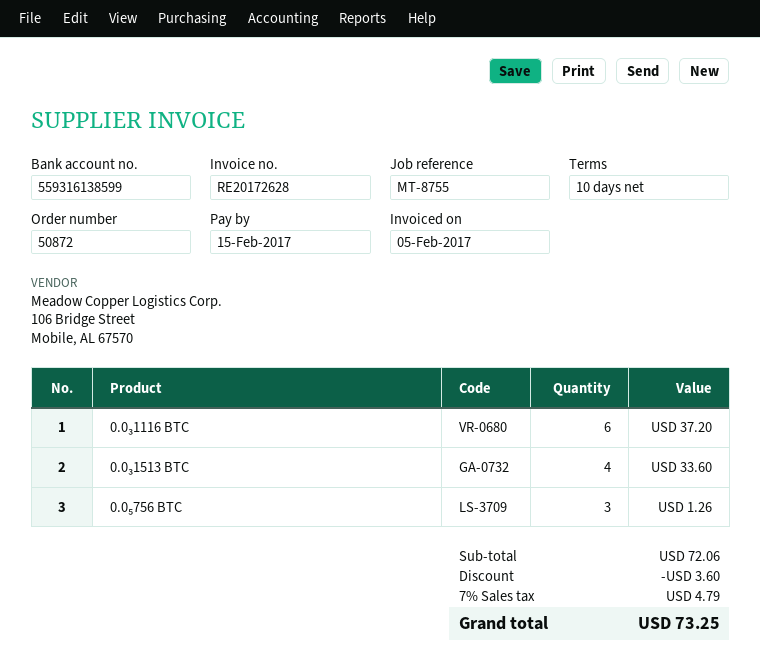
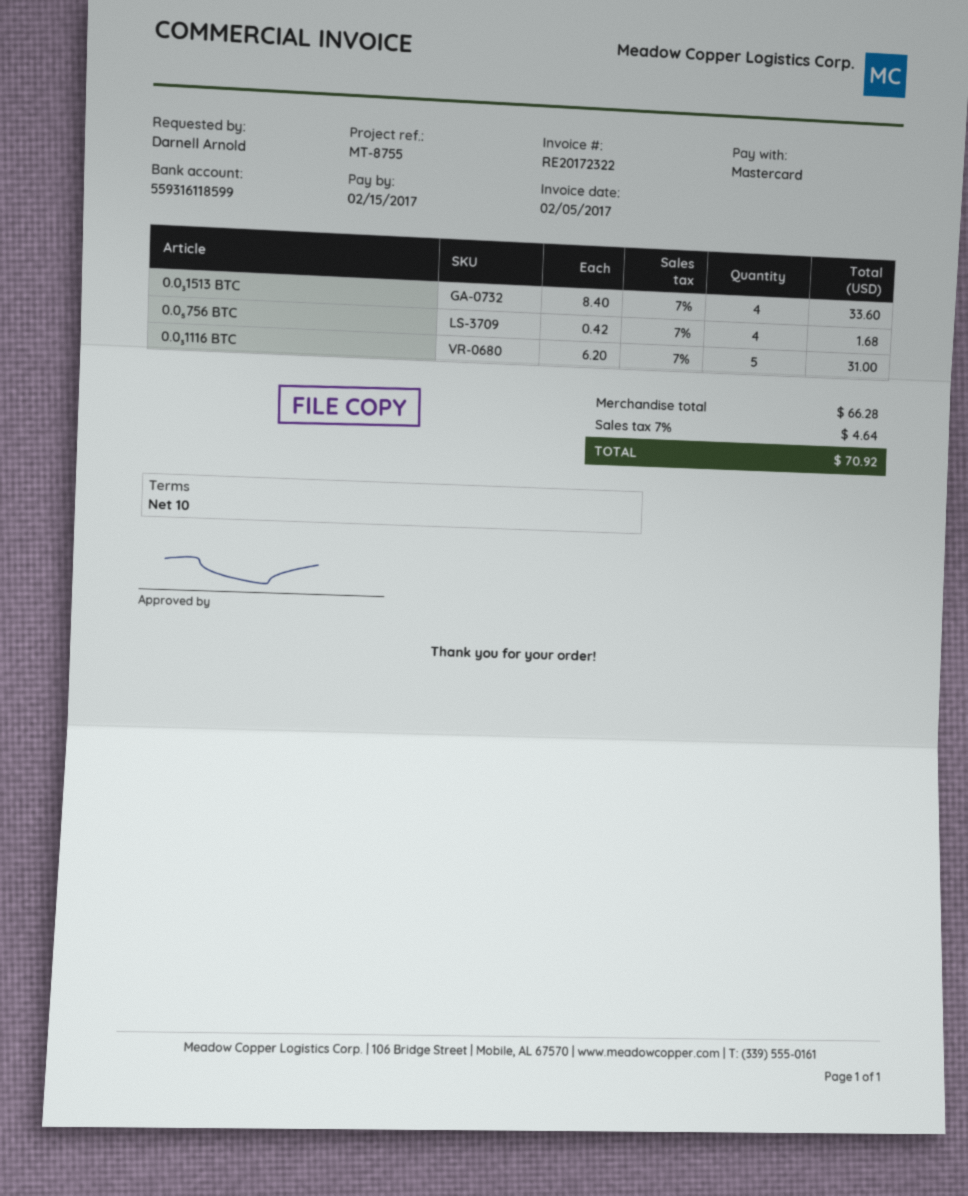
invoice number: RE20172628 -> RE20172322
bank account: 559316138599 -> 559316118599
0.0₃1116 BTC: 6 for 37.20 -> 5 for 31.00
0.0₅756 BTC: 3 for 1.26 -> 4 for 1.68
subtotal: 72.06 -> 66.28
discount: 3.60 -> none
tax: 7% = 4.79 -> 7% = 4.64
total: 73.25 -> 70.92

